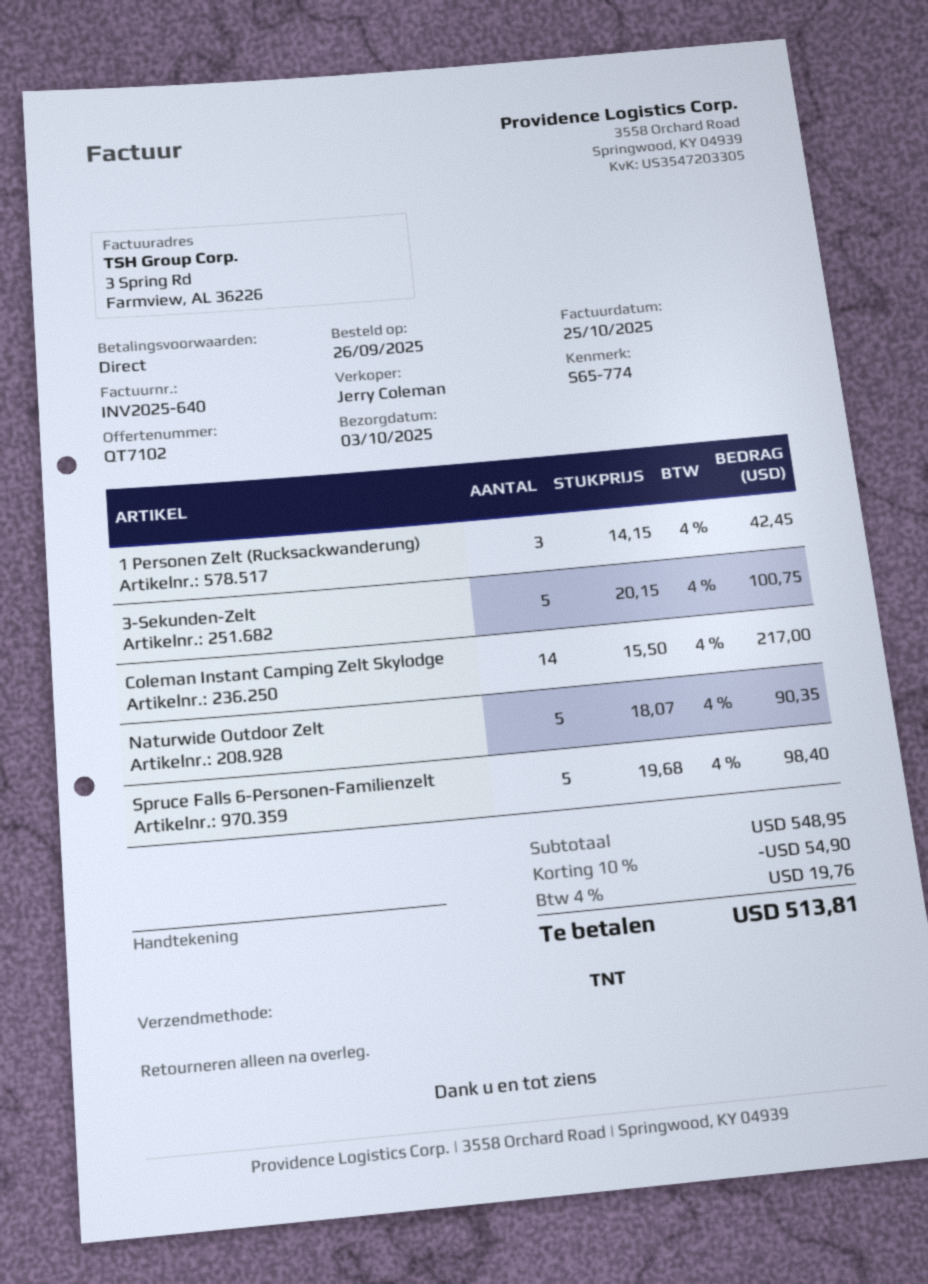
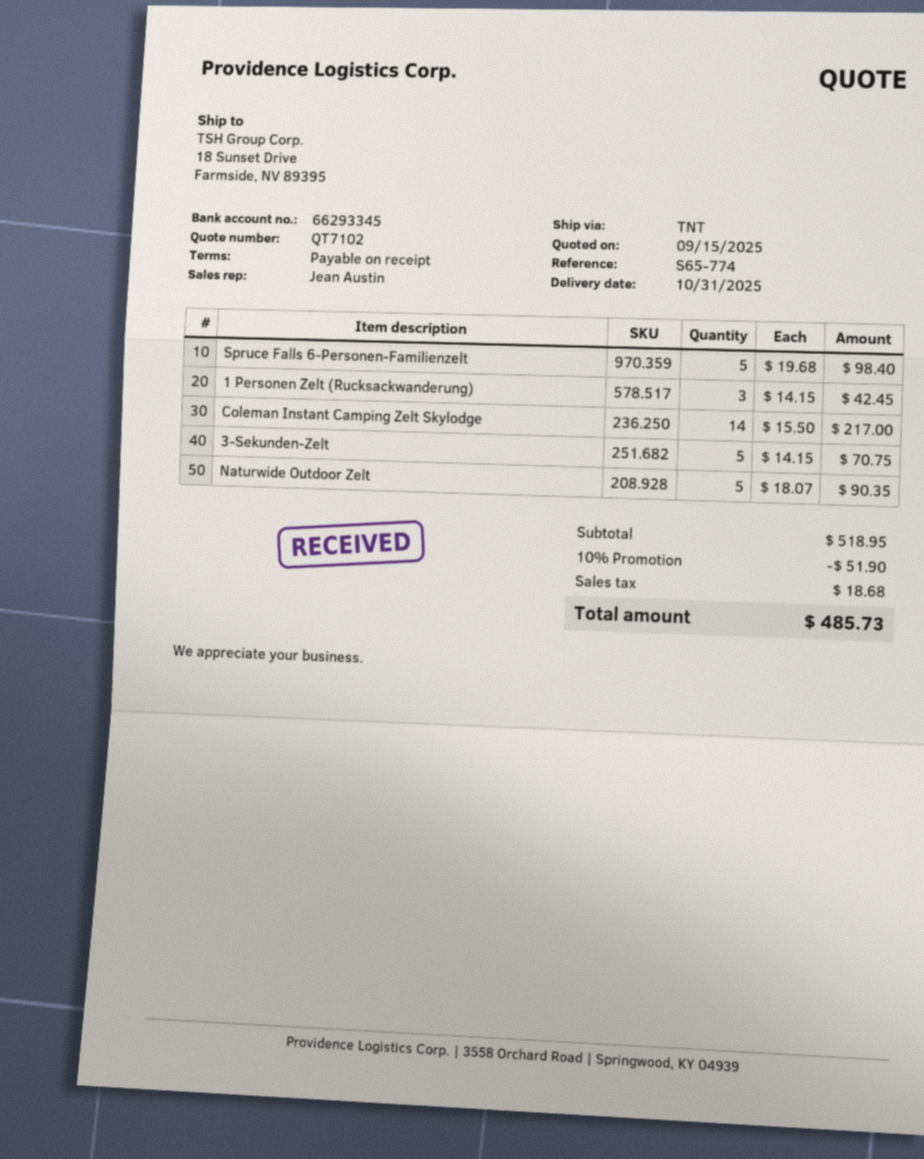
delivery date: 2025-10-03 -> 2025-10-31
sales rep: Jerry Coleman -> Jean Austin
3-Sekunden-Zelt: 5 x 20.15 = 100.75 -> 5 x 14.15 = 70.75
subtotal: 548.95 -> 518.95
discount: 10% = 54.90 -> 10% = 51.90
tax: 19.76 -> 18.68
total: 513.81 -> 485.73

